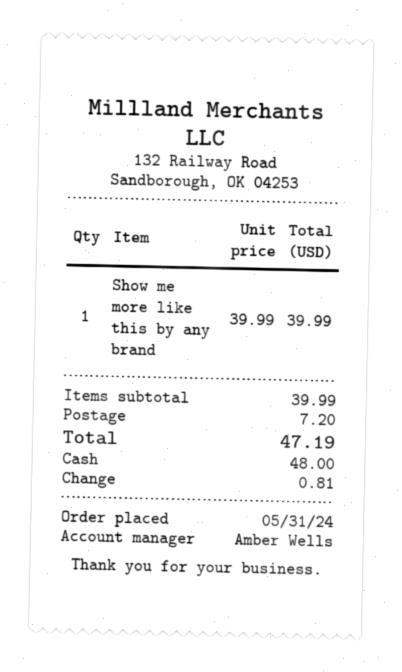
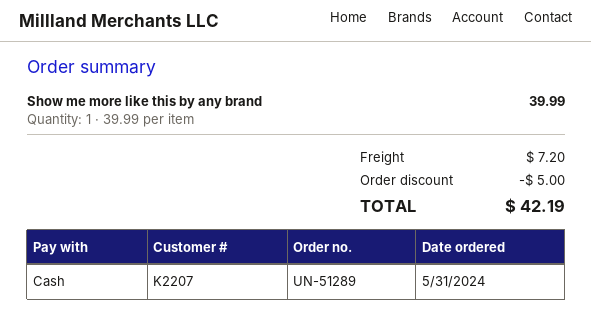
discount: none -> 5.00
total: 47.19 -> 42.19

